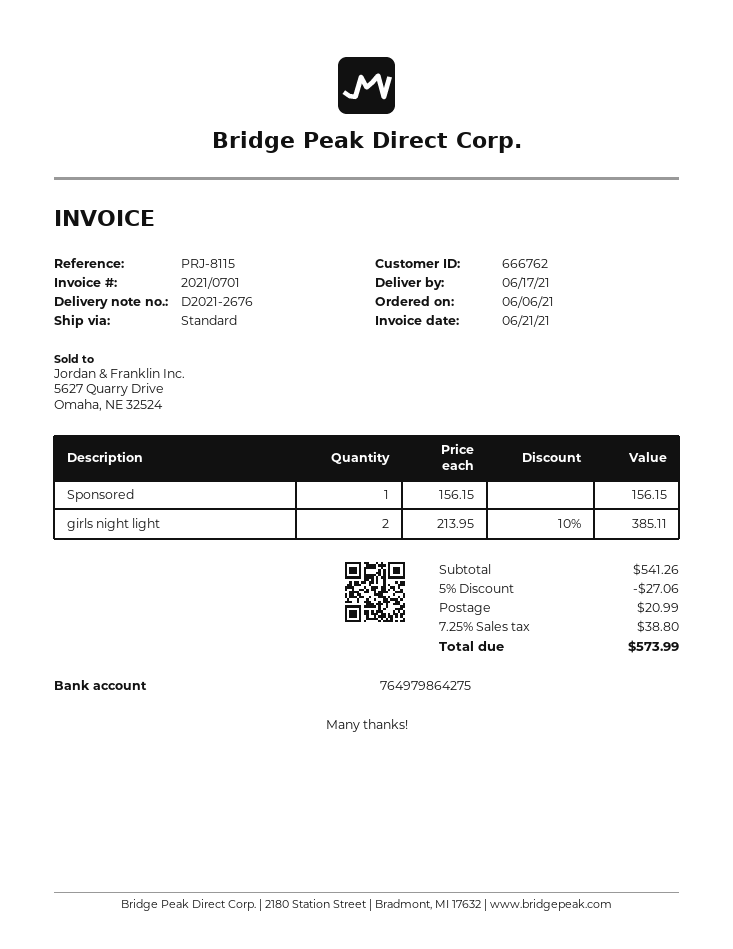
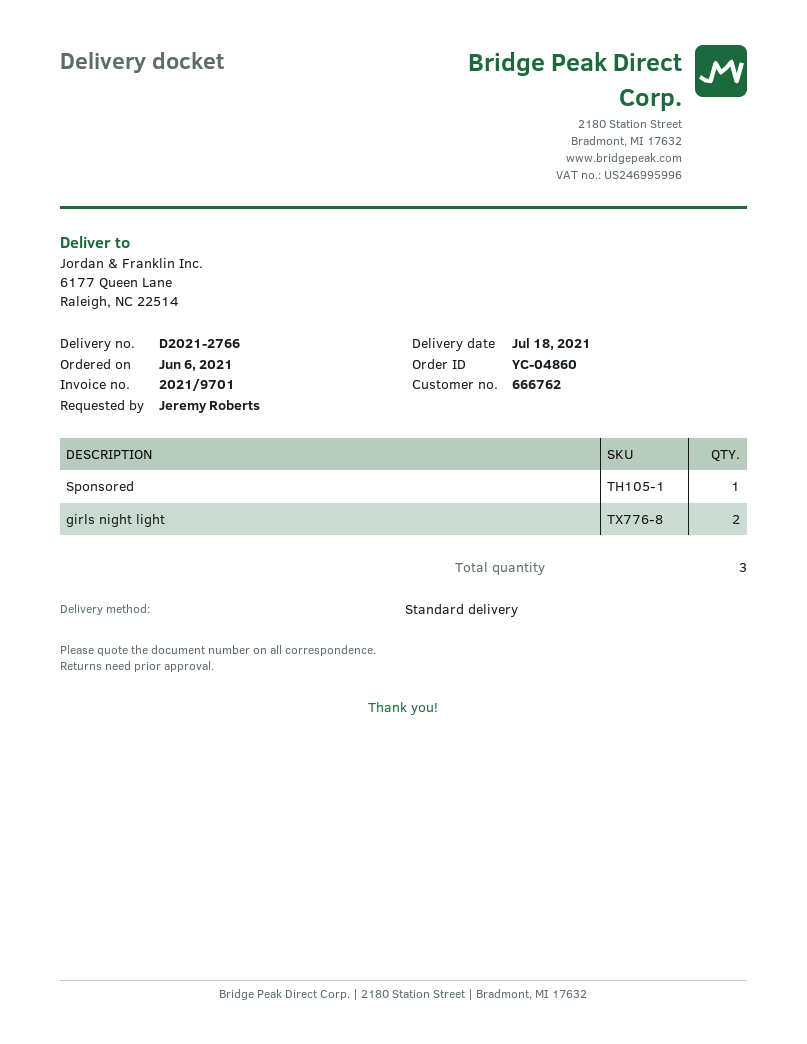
delivery note number: D2021-2676 -> D2021-2766
delivery date: 2021-06-17 -> 2021-07-18
invoice number: 2021/0701 -> 2021/9701

